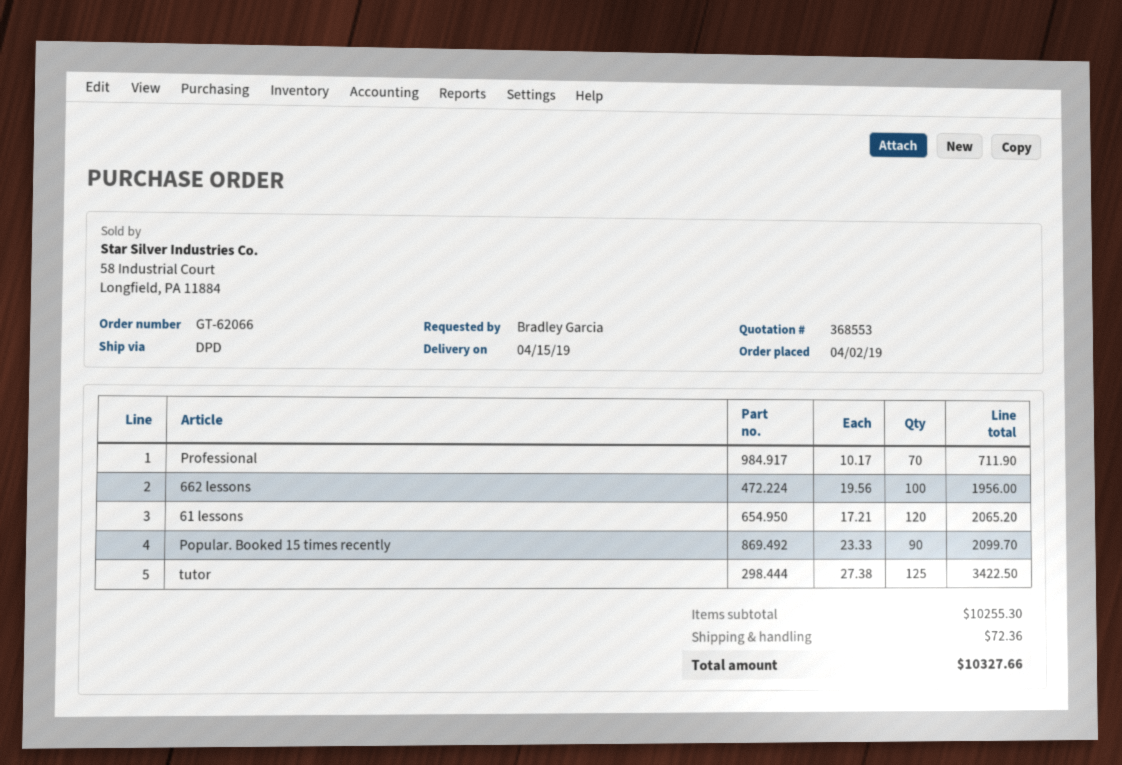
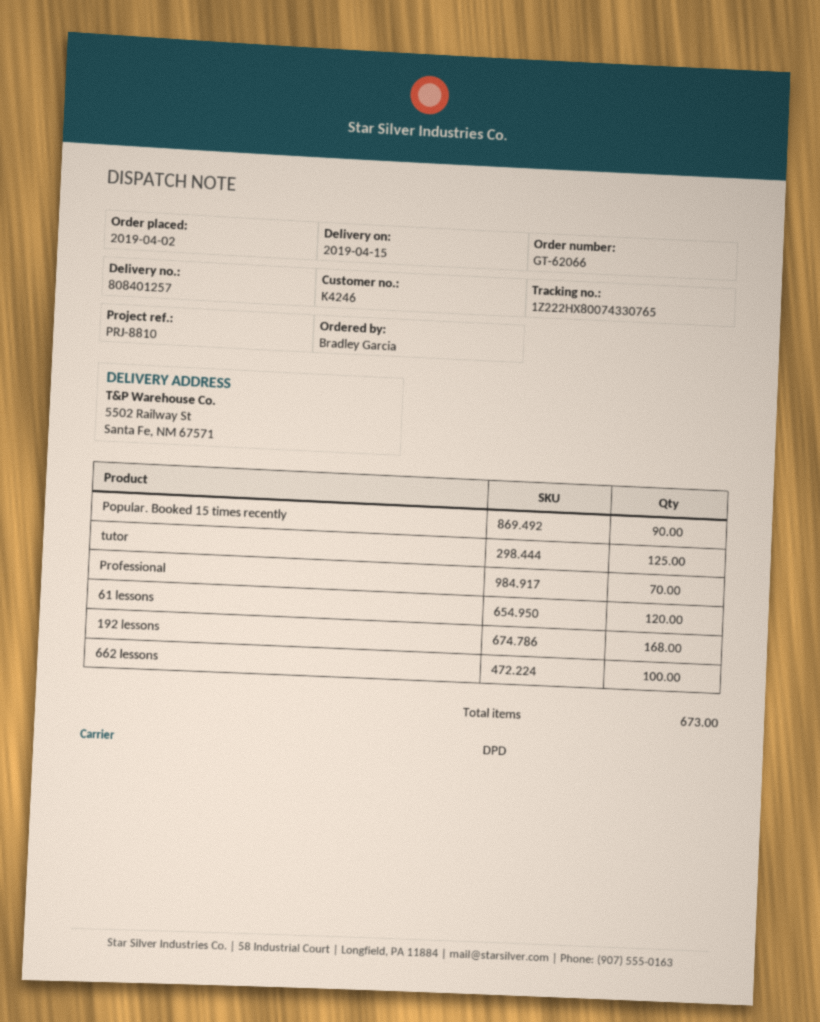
192 lessons: none -> 168

